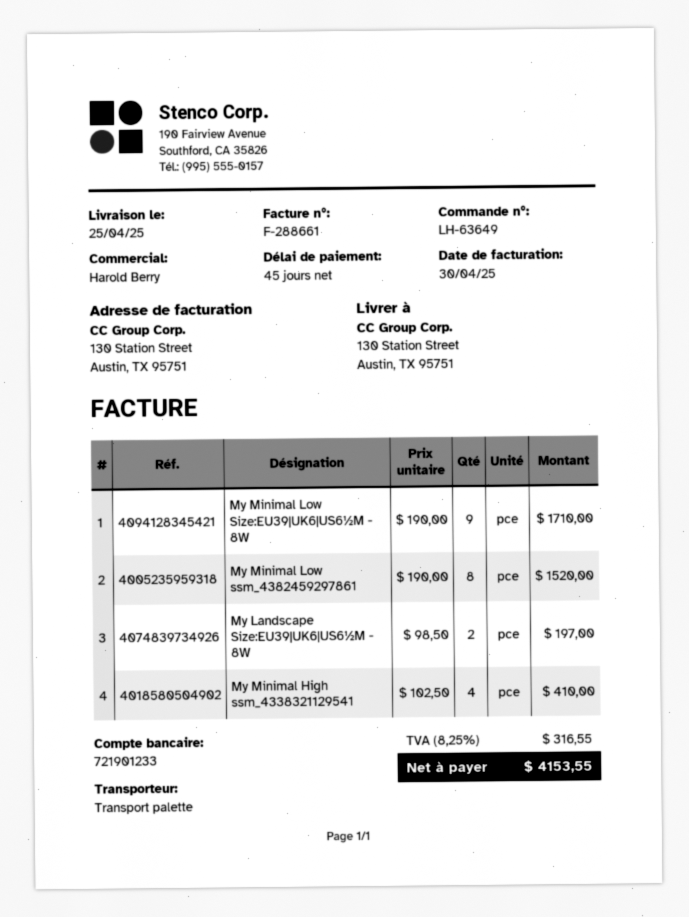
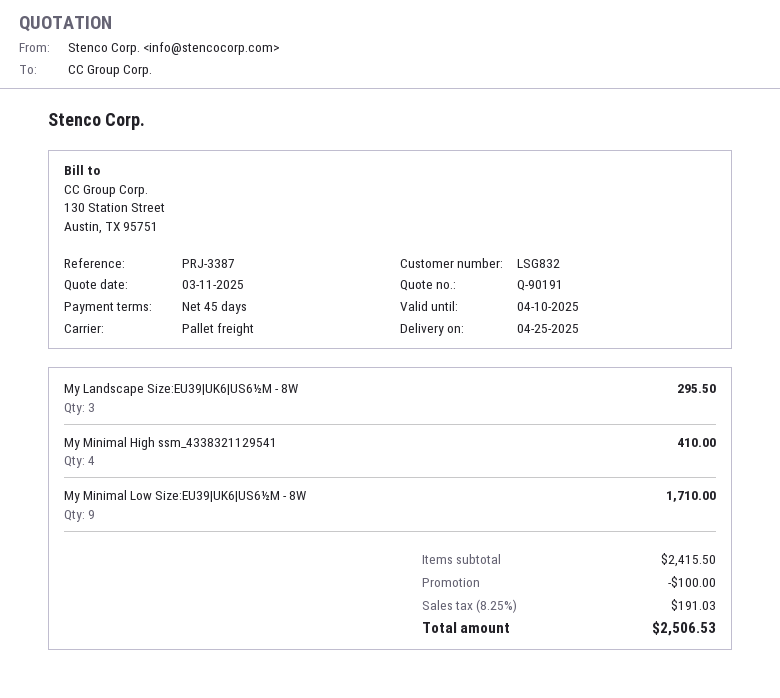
My Minimal Low ssm_4382459297861: 8 for 1520.00 -> none
My Landscape Size:EU39|UK6|US6½M - 8W: 2 for 197.00 -> 3 for 295.50
discount: none -> 100.00
tax: 8.25% = 316.55 -> 8.25% = 191.03
total: 4153.55 -> 2506.53

